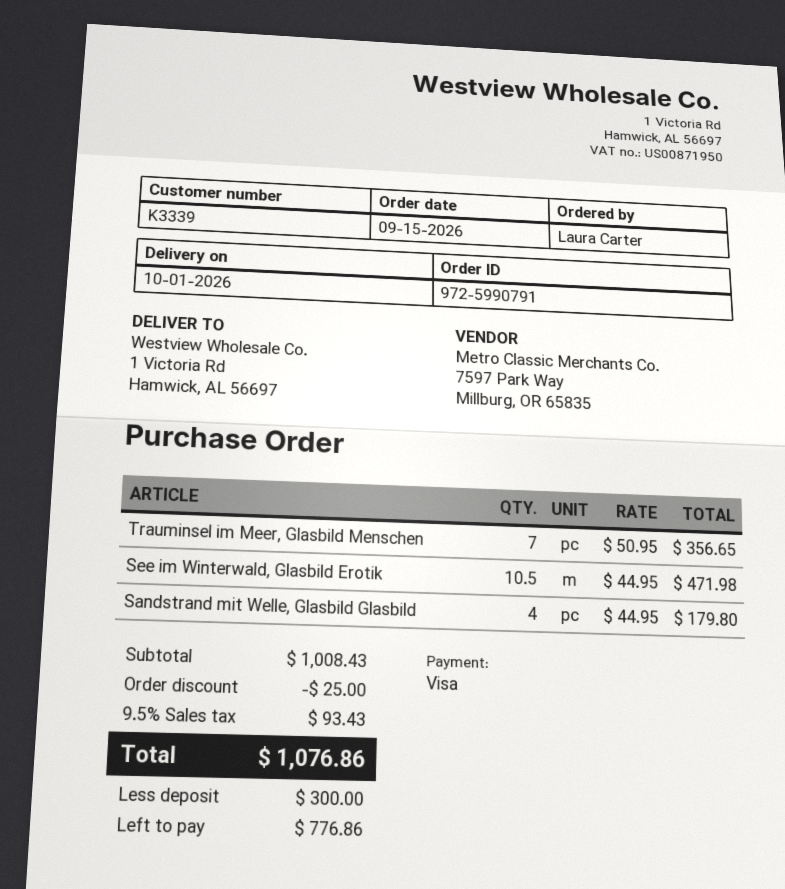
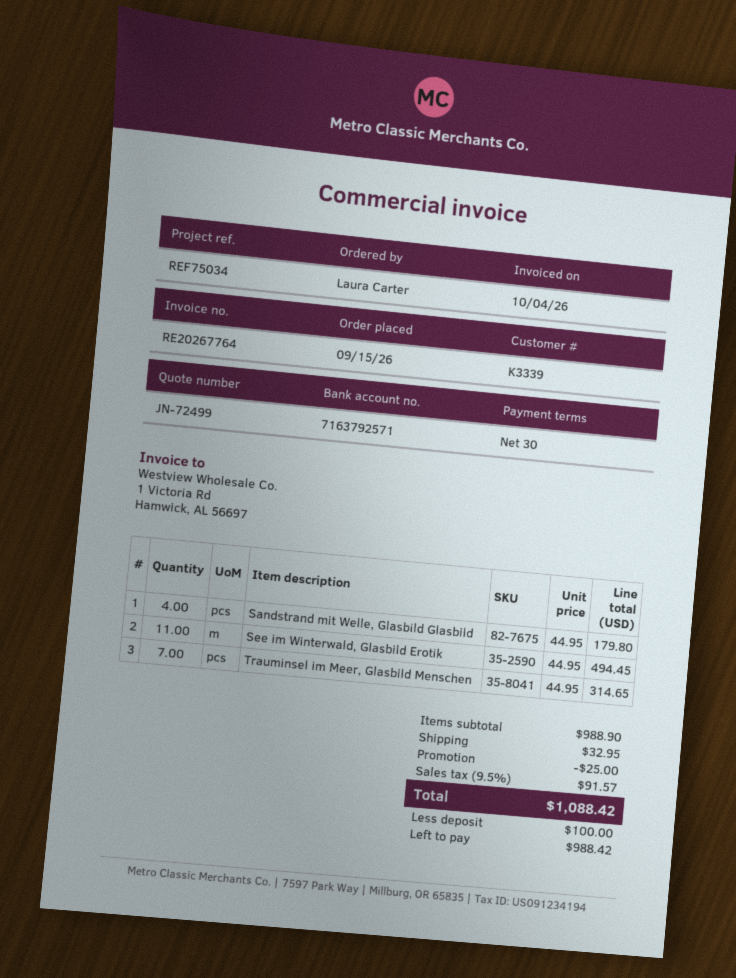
Trauminsel im Meer, Glasbild Menschen: 7 x 50.95 = 356.65 -> 7 x 44.95 = 314.65
See im Winterwald, Glasbild Erotik: 10.5 x 44.95 = 471.98 -> 11 x 44.95 = 494.45
subtotal: 1008.43 -> 988.90
shipping: none -> 32.95
tax: 9.5% = 93.43 -> 9.5% = 91.57
total: 1076.86 -> 1088.42
deposit: 300.00 -> 100.00
balance: 776.86 -> 988.42

